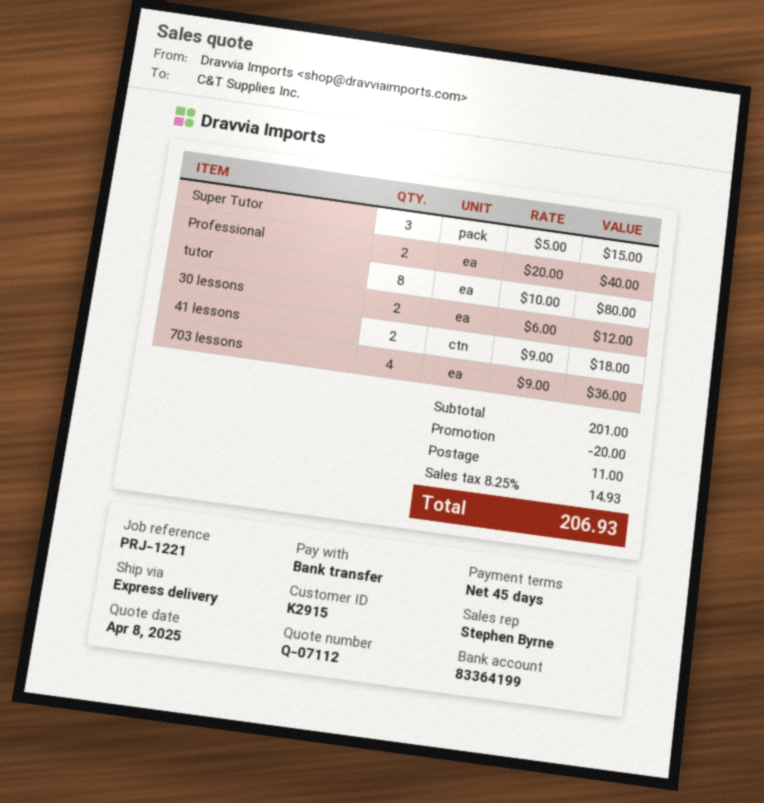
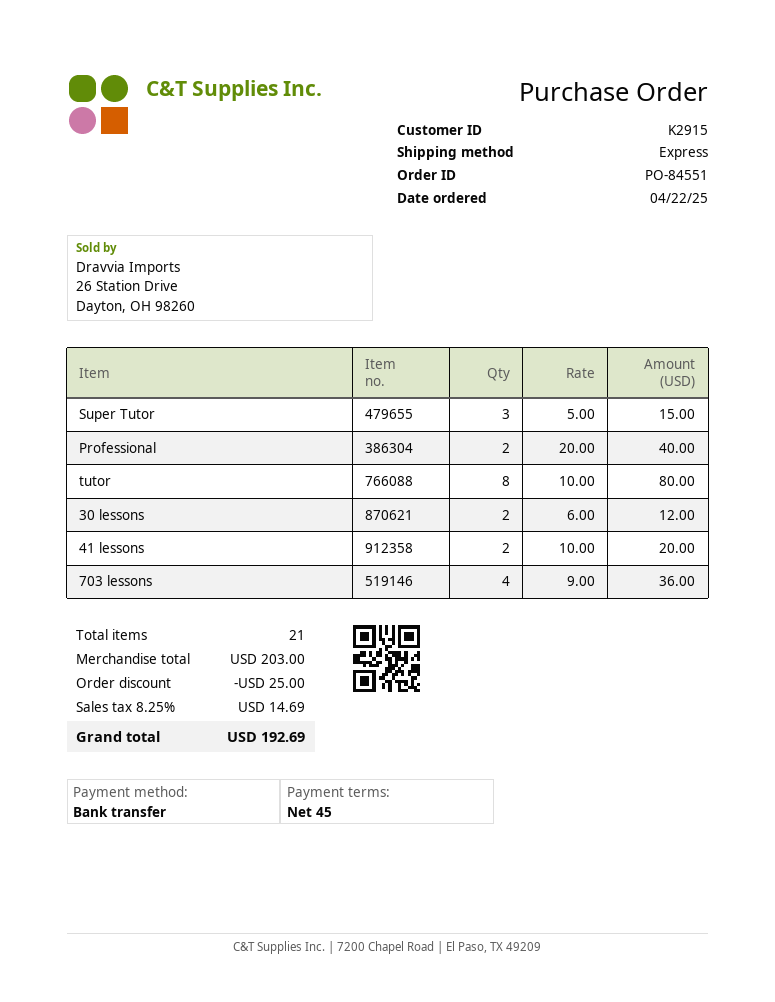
41 lessons: 2 x 9.00 = 18.00 -> 2 x 10.00 = 20.00
subtotal: 201.00 -> 203.00
discount: 20.00 -> 25.00
shipping: 11.00 -> none
tax: 8.25% = 14.93 -> 8.25% = 14.69
total: 206.93 -> 192.69

